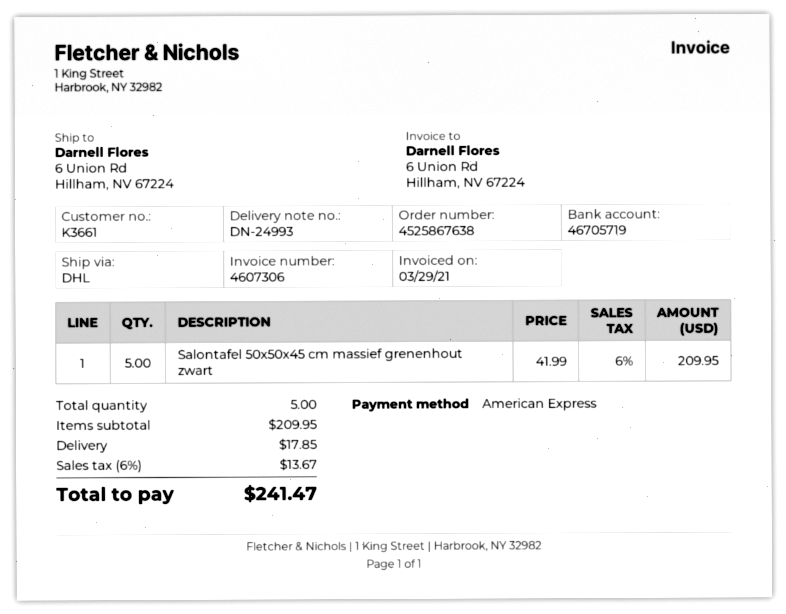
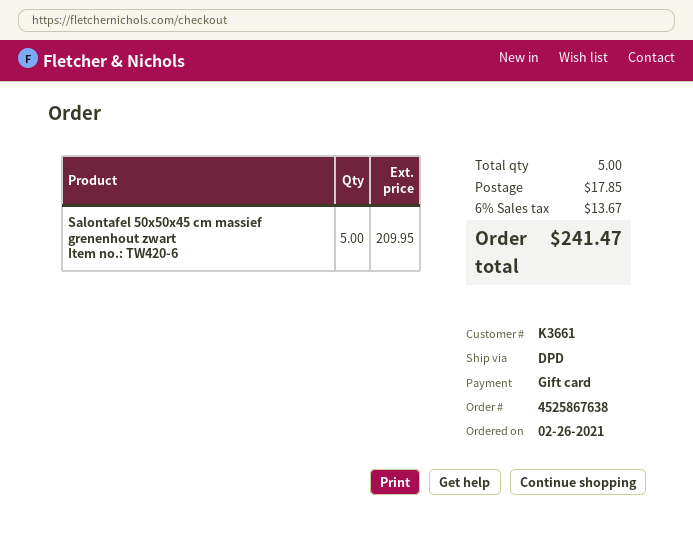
payment method: American Express -> gift card
shipping method: DHL -> DPD

